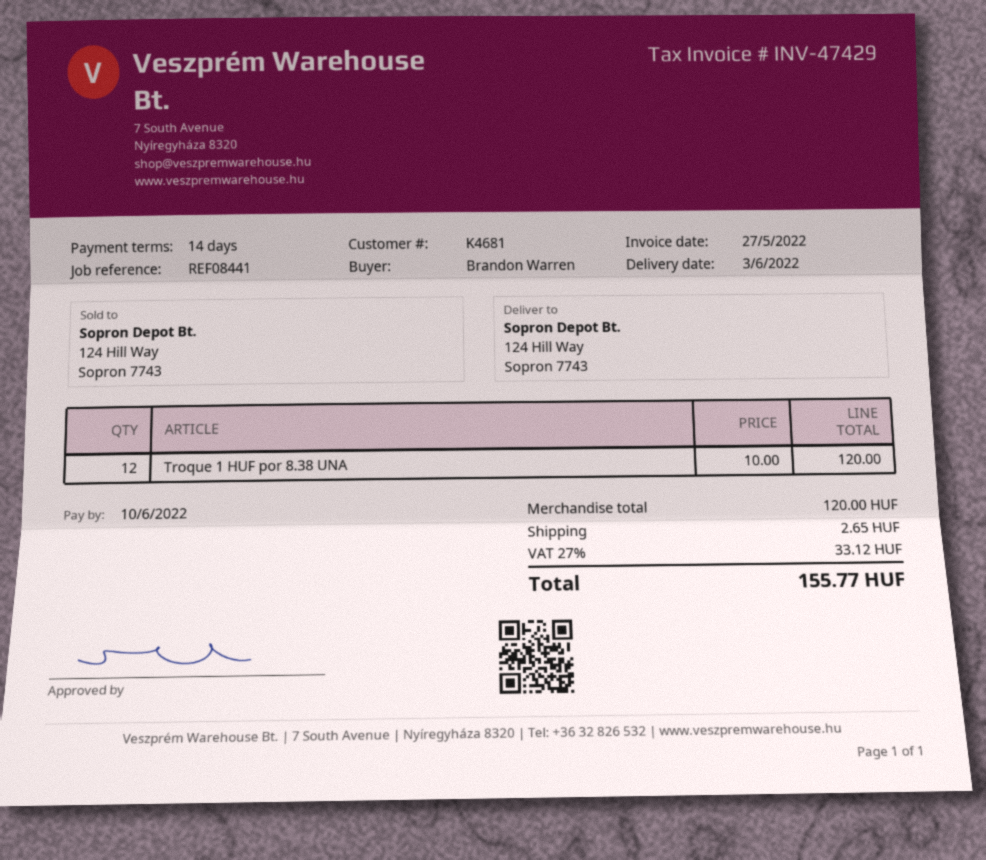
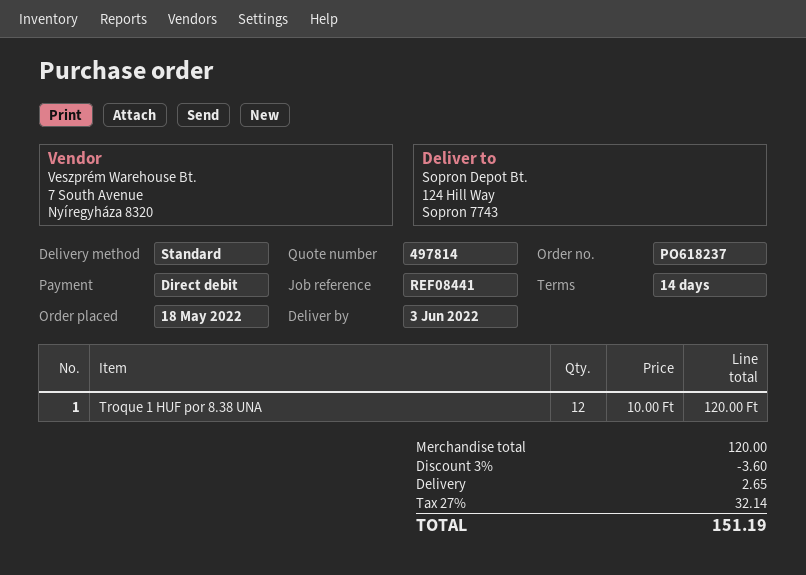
discount: none -> 3% = 3.60
tax: 27% = 33.12 -> 27% = 32.14
total: 155.77 -> 151.19

